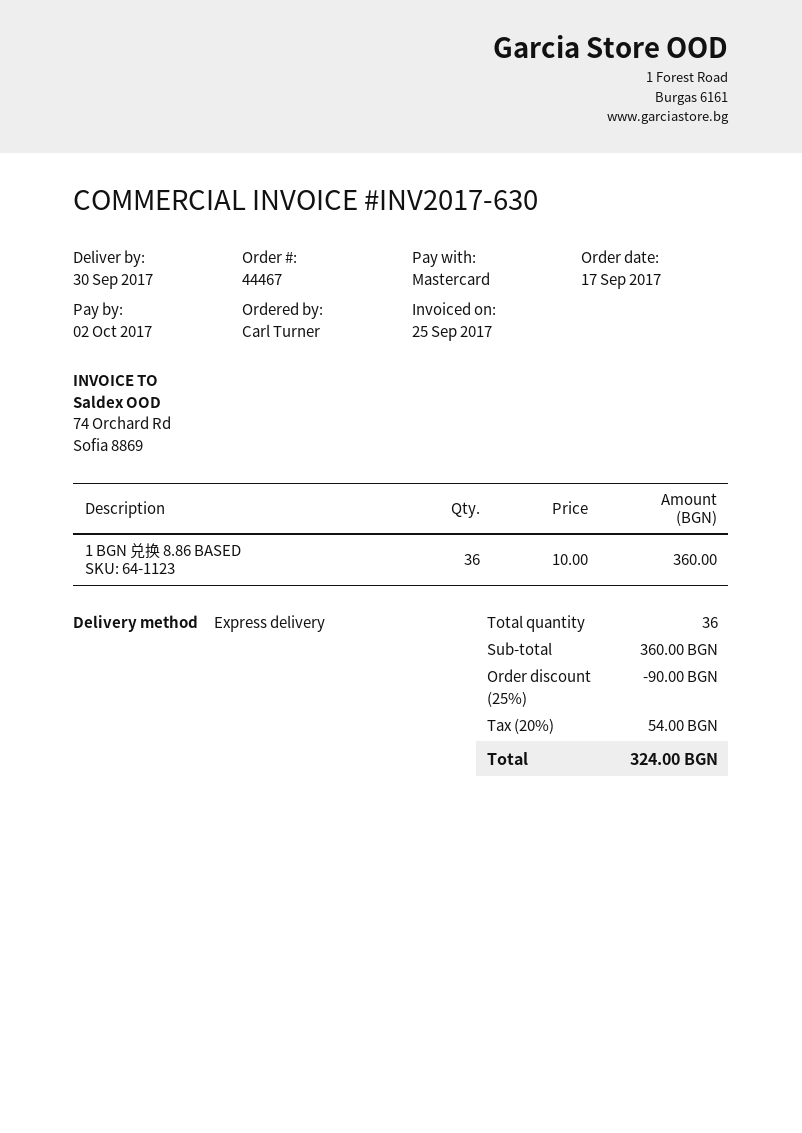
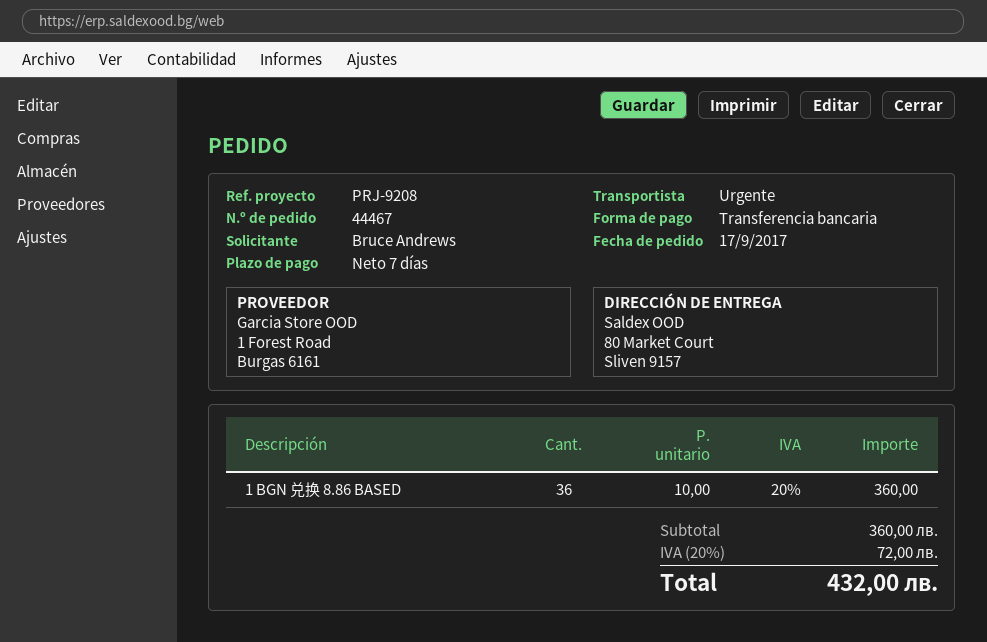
ordered by: Carl Turner -> Bruce Andrews
payment method: Mastercard -> bank transfer
discount: 25% = 90.00 -> none
tax: 20% = 54.00 -> 20% = 72.00
total: 324.00 -> 432.00

